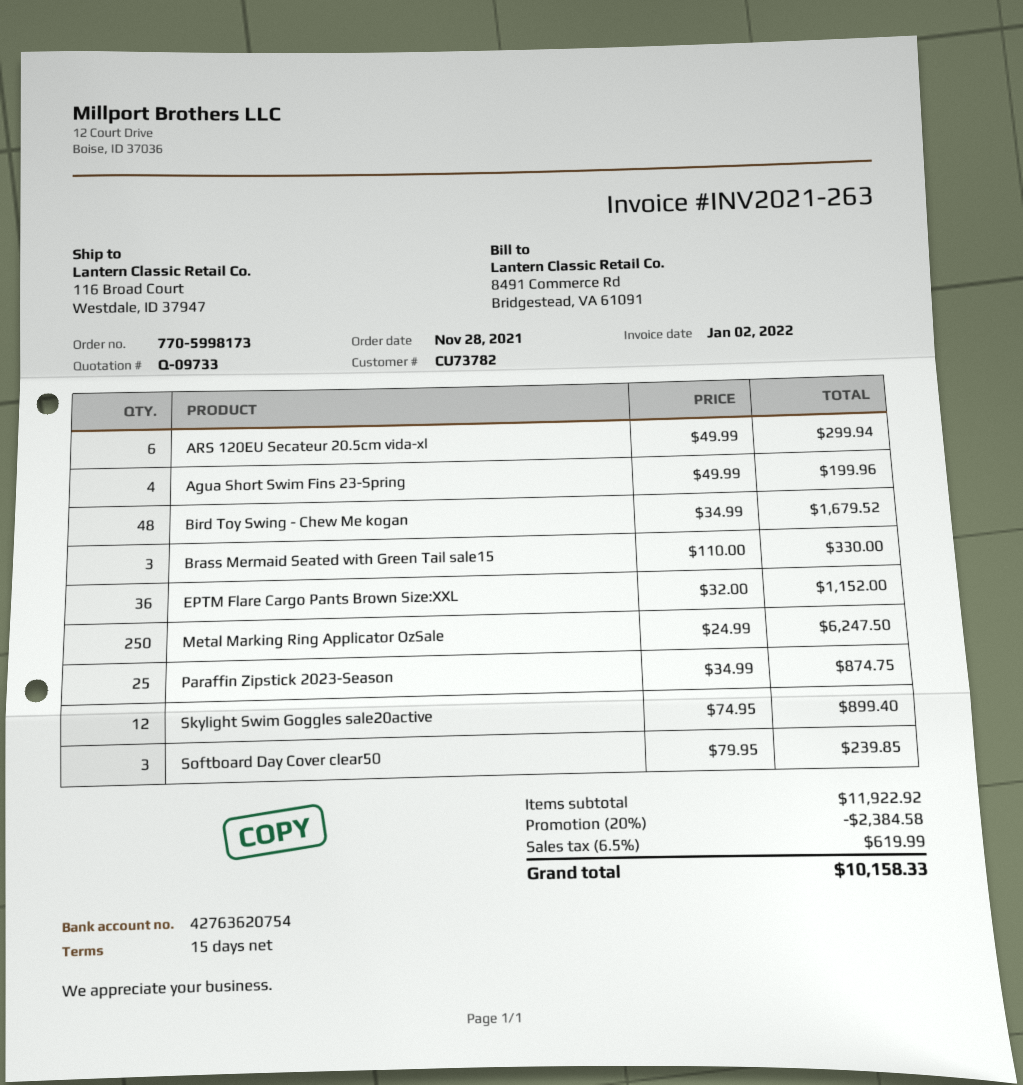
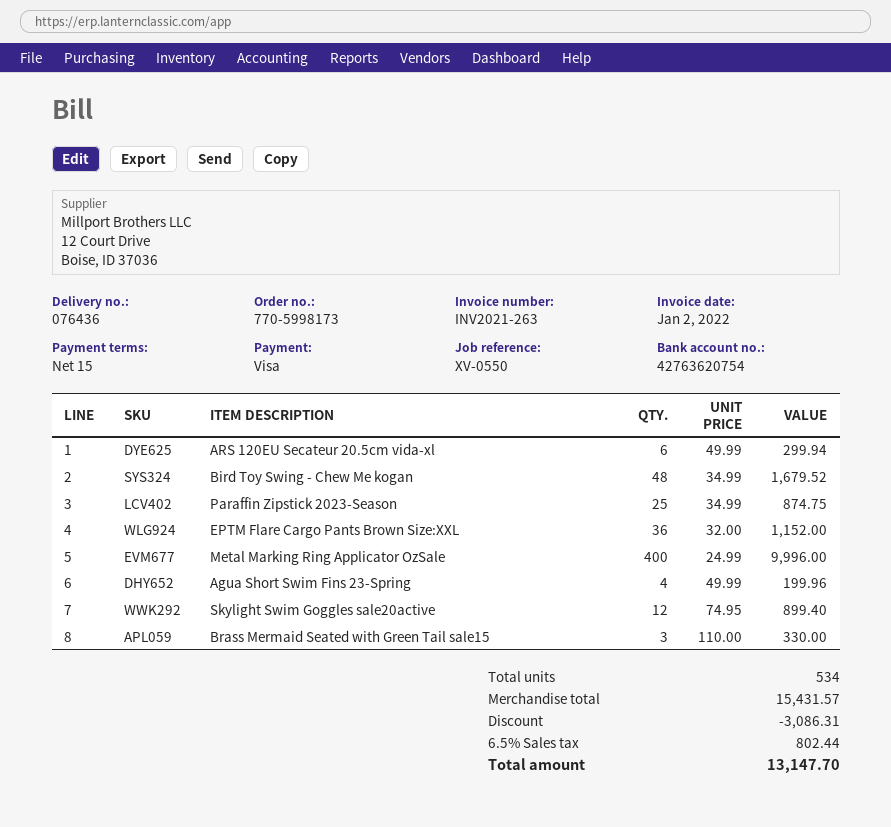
Metal Marking Ring Applicator OzSale: 250 x 24.99 = 6247.50 -> 400 x 24.99 = 9996.00
Softboard Day Cover clear50: 3 x 79.95 = 239.85 -> none
subtotal: 11922.92 -> 15431.57
discount: 2384.58 -> 3086.31
tax: 6.5% = 619.99 -> 6.5% = 802.44
total: 10158.33 -> 13147.70

